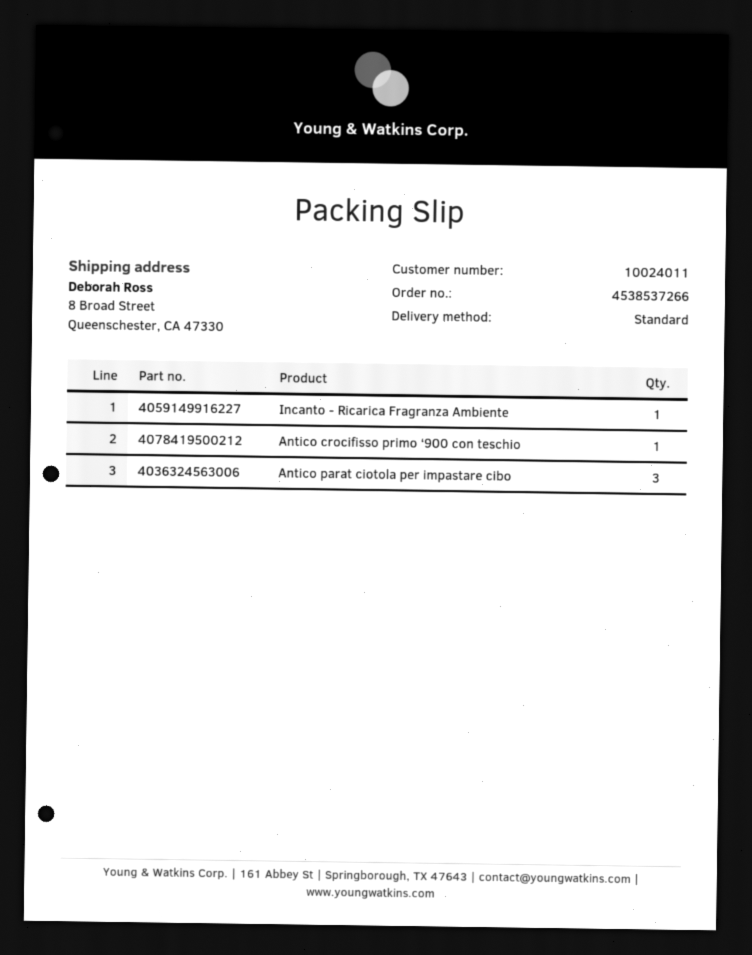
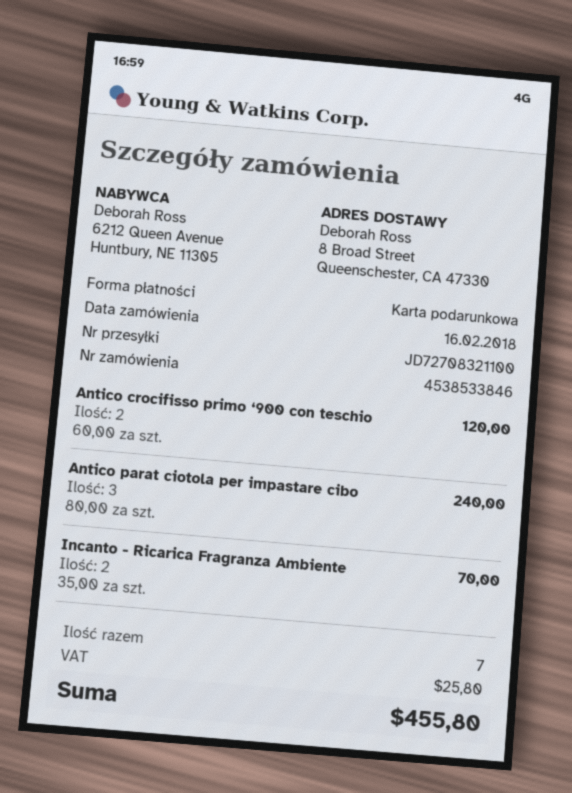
order number: 4538537266 -> 4538533846
Incanto - Ricarica Fragranza Ambiente: 1 -> 2
Antico crocifisso primo ‘900 con teschio: 1 -> 2

